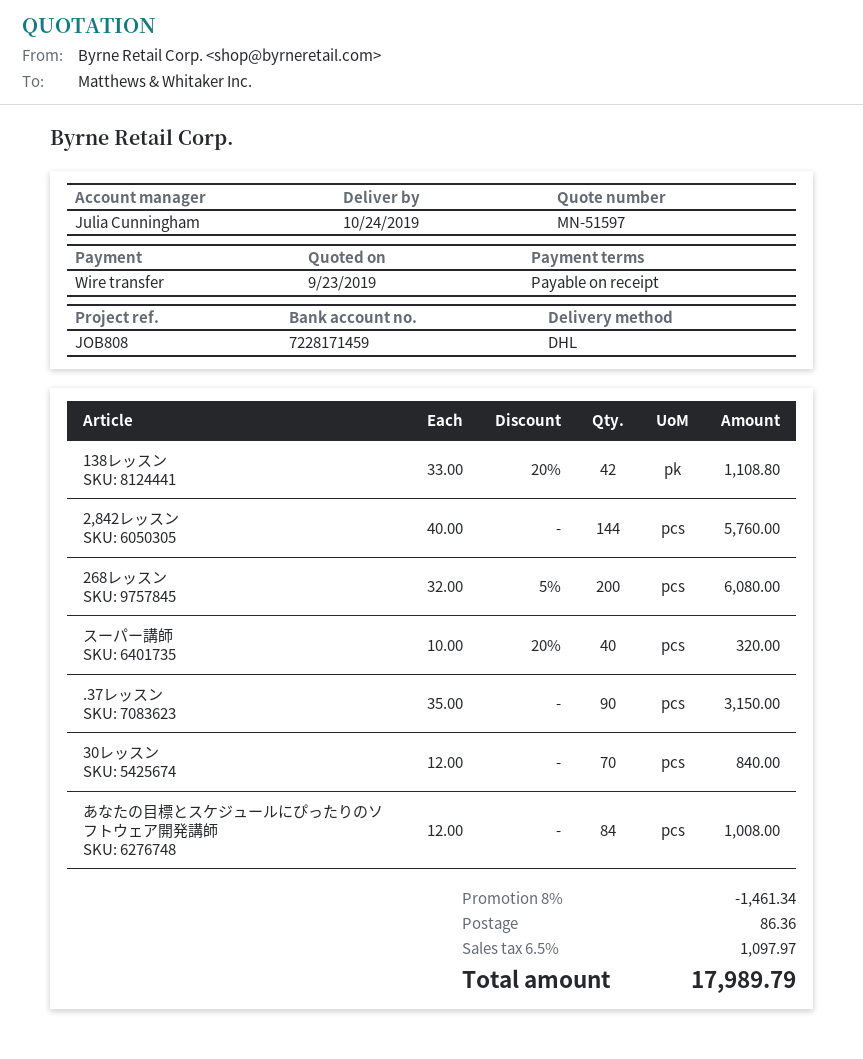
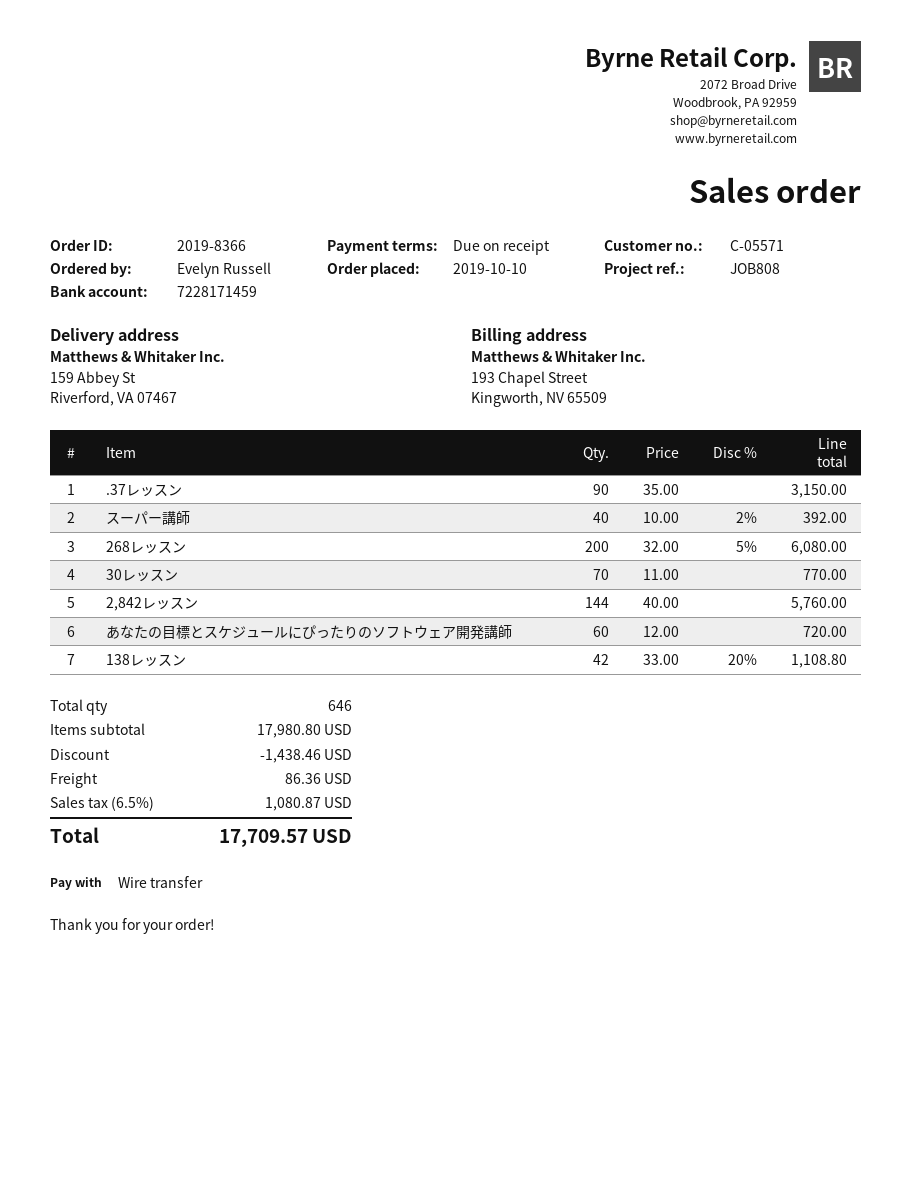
スーパー講師: 40 x 10.00 - 20% = 320.00 -> 40 x 10.00 - 2% = 392.00
30レッスン: 70 x 12.00 = 840.00 -> 70 x 11.00 = 770.00
あなたの目標とスケジュールにぴったりのソフトウェア開発講師: 84 x 12.00 = 1008.00 -> 60 x 12.00 = 720.00
discount: 1461.34 -> 1438.46
tax: 6.5% = 1097.97 -> 6.5% = 1080.87
total: 17989.79 -> 17709.57

